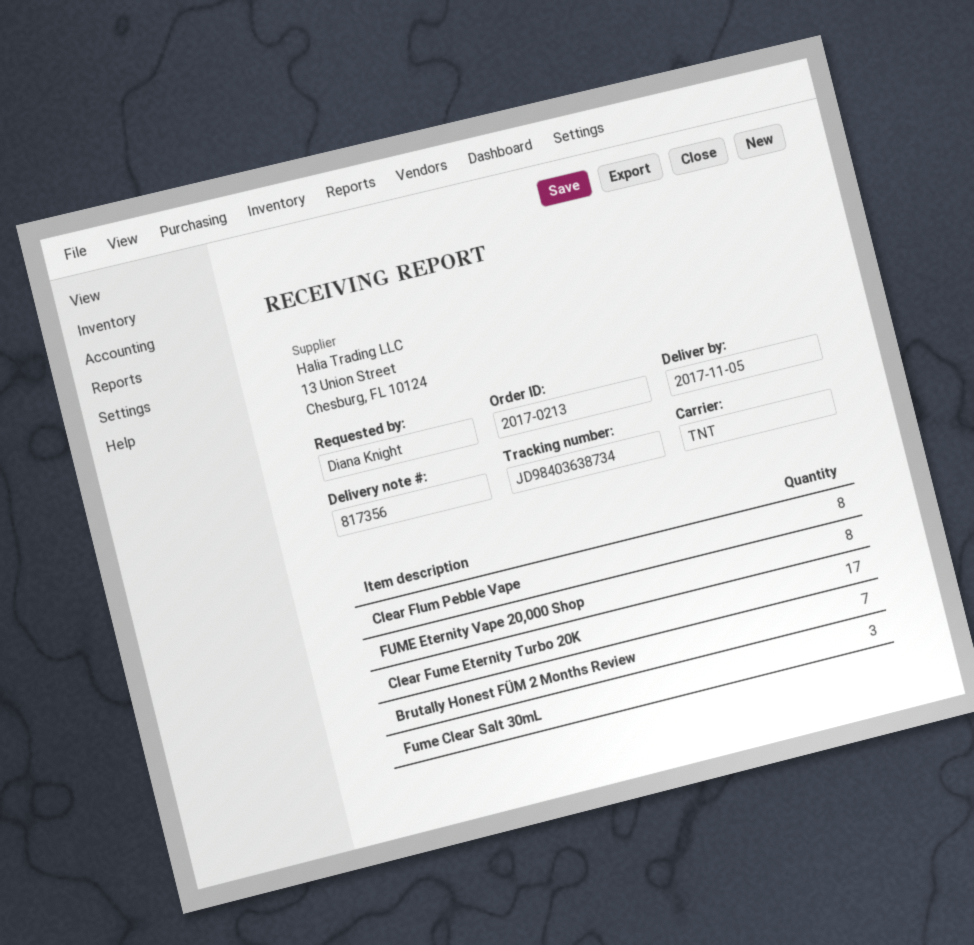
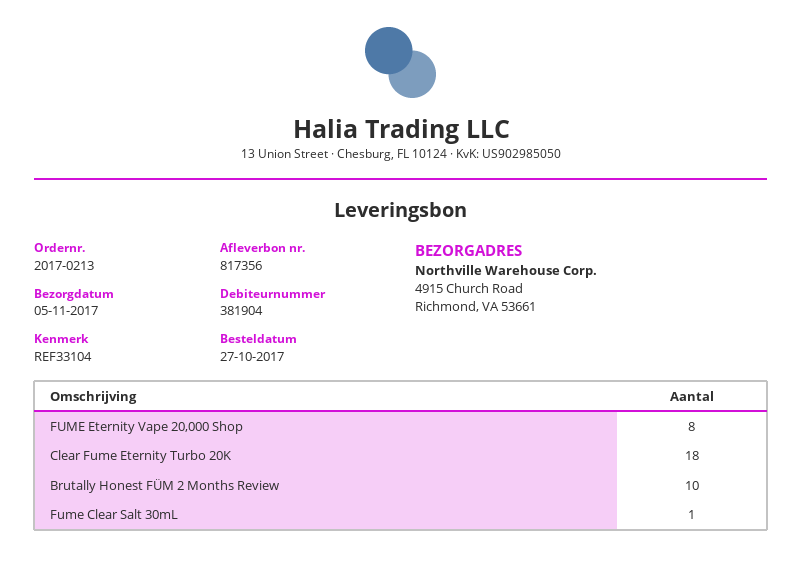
Clear Flum Pebble Vape: 8 -> none
Clear Fume Eternity Turbo 20K: 17 -> 18
Brutally Honest FÜM 2 Months Review: 7 -> 10
Fume Clear Salt 30mL: 3 -> 1

